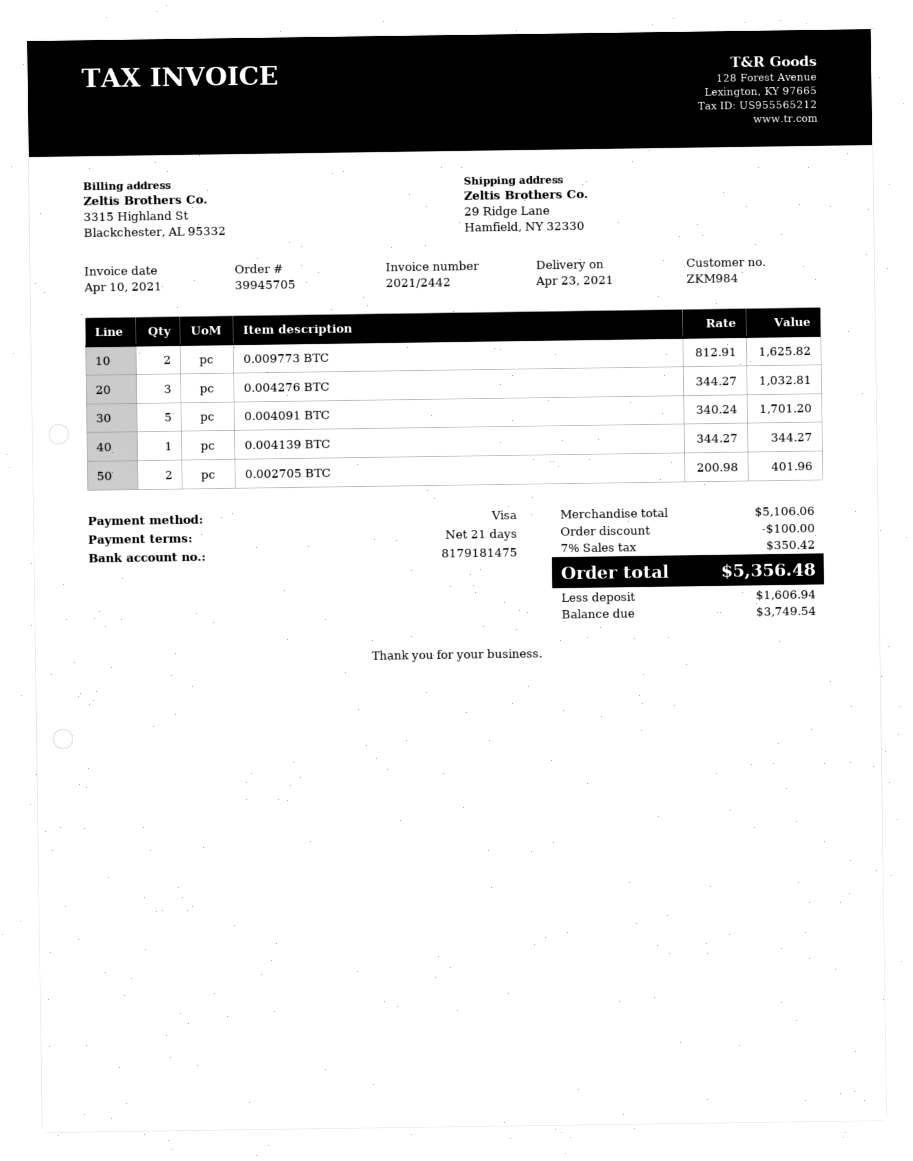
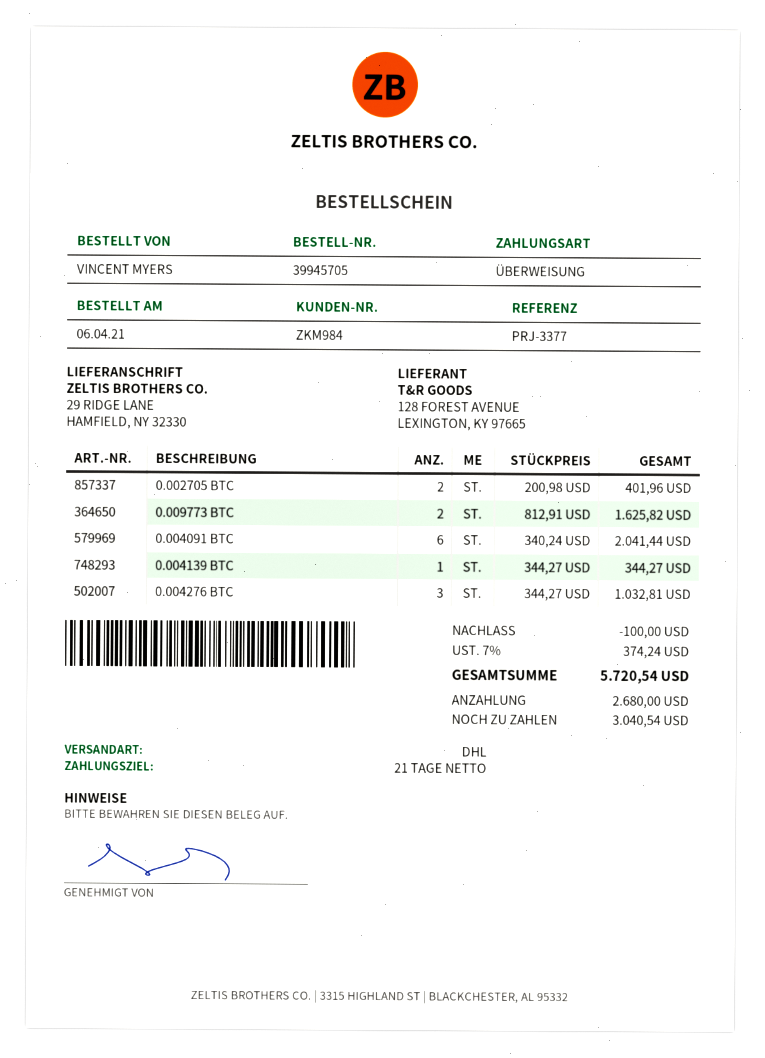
payment method: Visa -> bank transfer
0.004091 BTC: 5 x 340.24 = 1701.20 -> 6 x 340.24 = 2041.44
tax: 7% = 350.42 -> 7% = 374.24
total: 5356.48 -> 5720.54
deposit: 1606.94 -> 2680.00
balance: 3749.54 -> 3040.54

